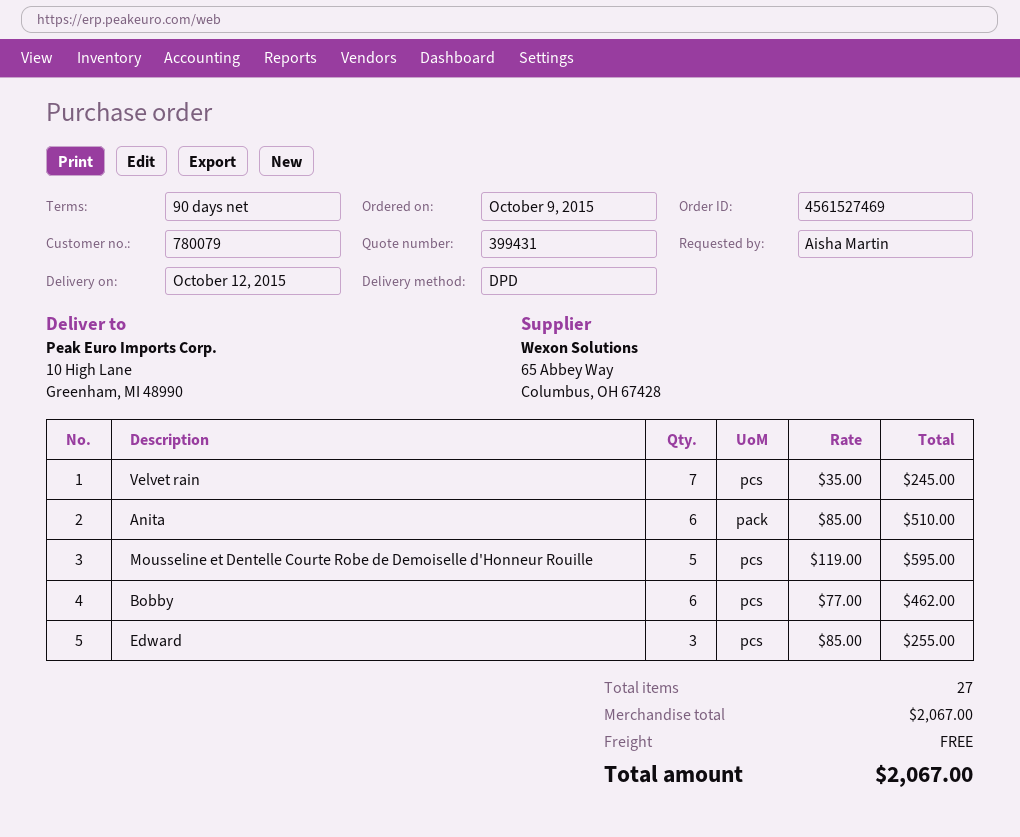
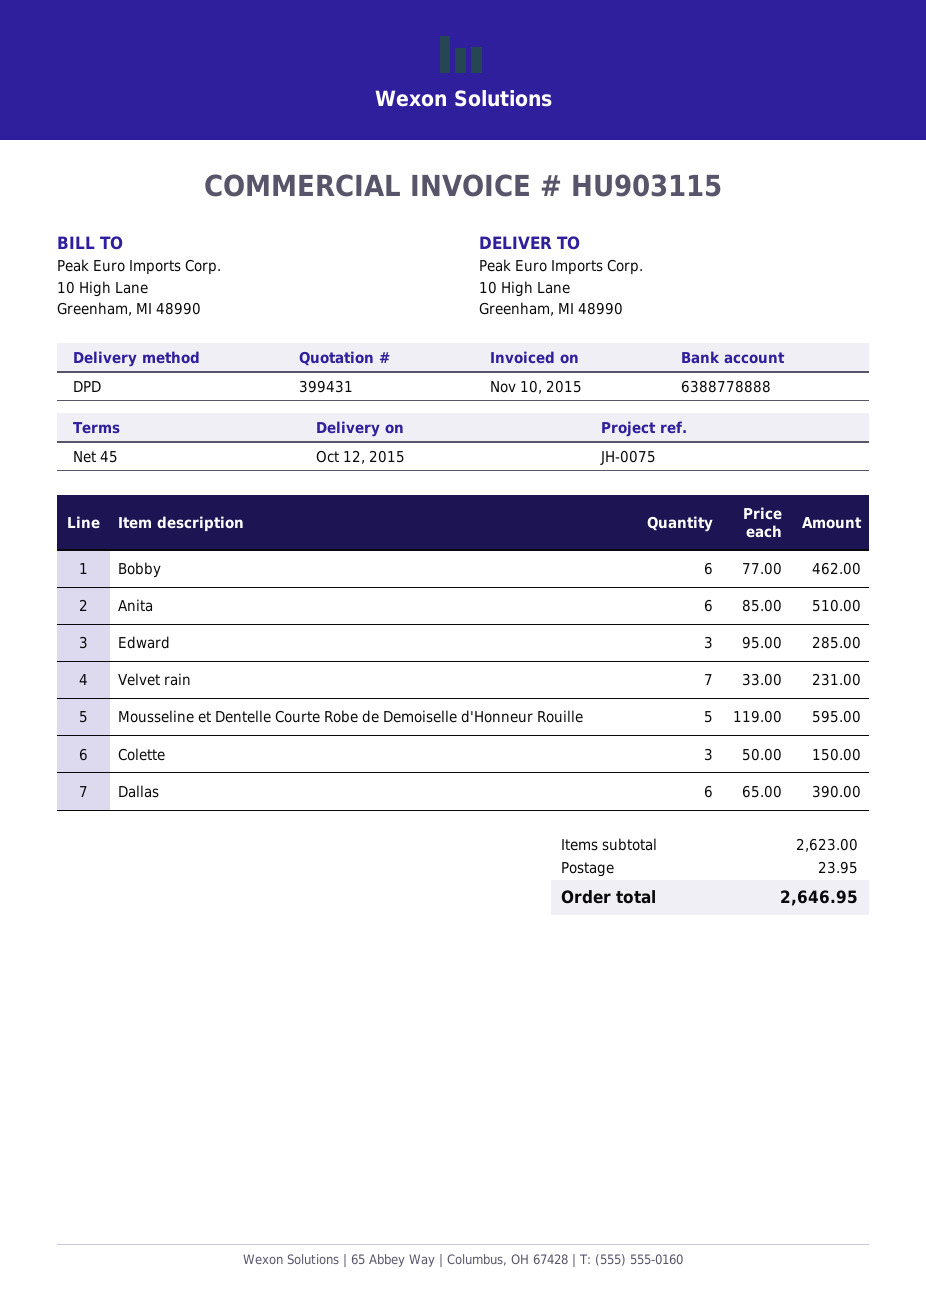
payment terms: 90 days -> 45 days
Velvet rain: 7 x 35.00 = 245.00 -> 7 x 33.00 = 231.00
Edward: 3 x 85.00 = 255.00 -> 3 x 95.00 = 285.00
Colette: none -> 3 x 50.00 = 150.00
Dallas: none -> 6 x 65.00 = 390.00
subtotal: 2067.00 -> 2623.00
shipping: 0.00 -> 23.95
total: 2067.00 -> 2646.95

